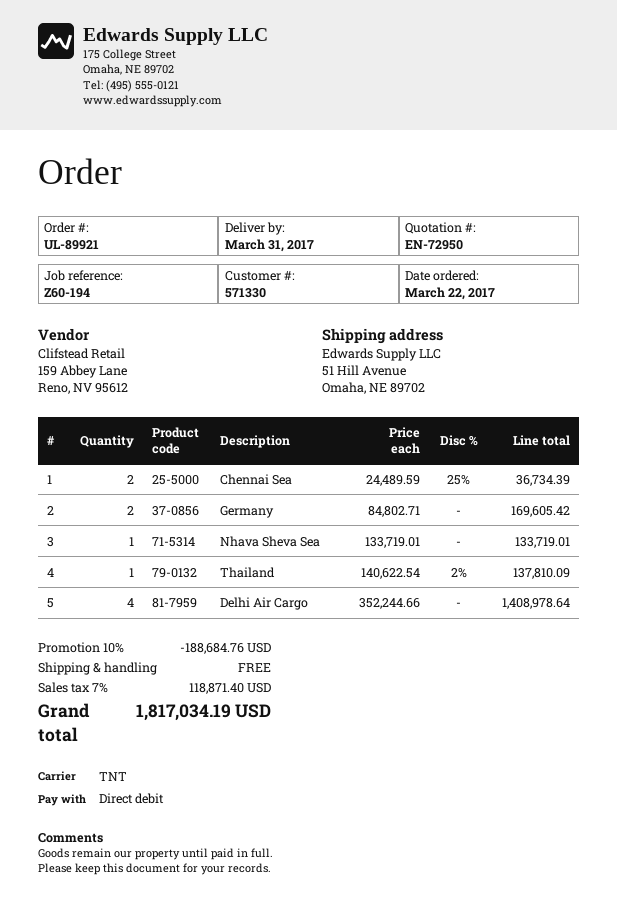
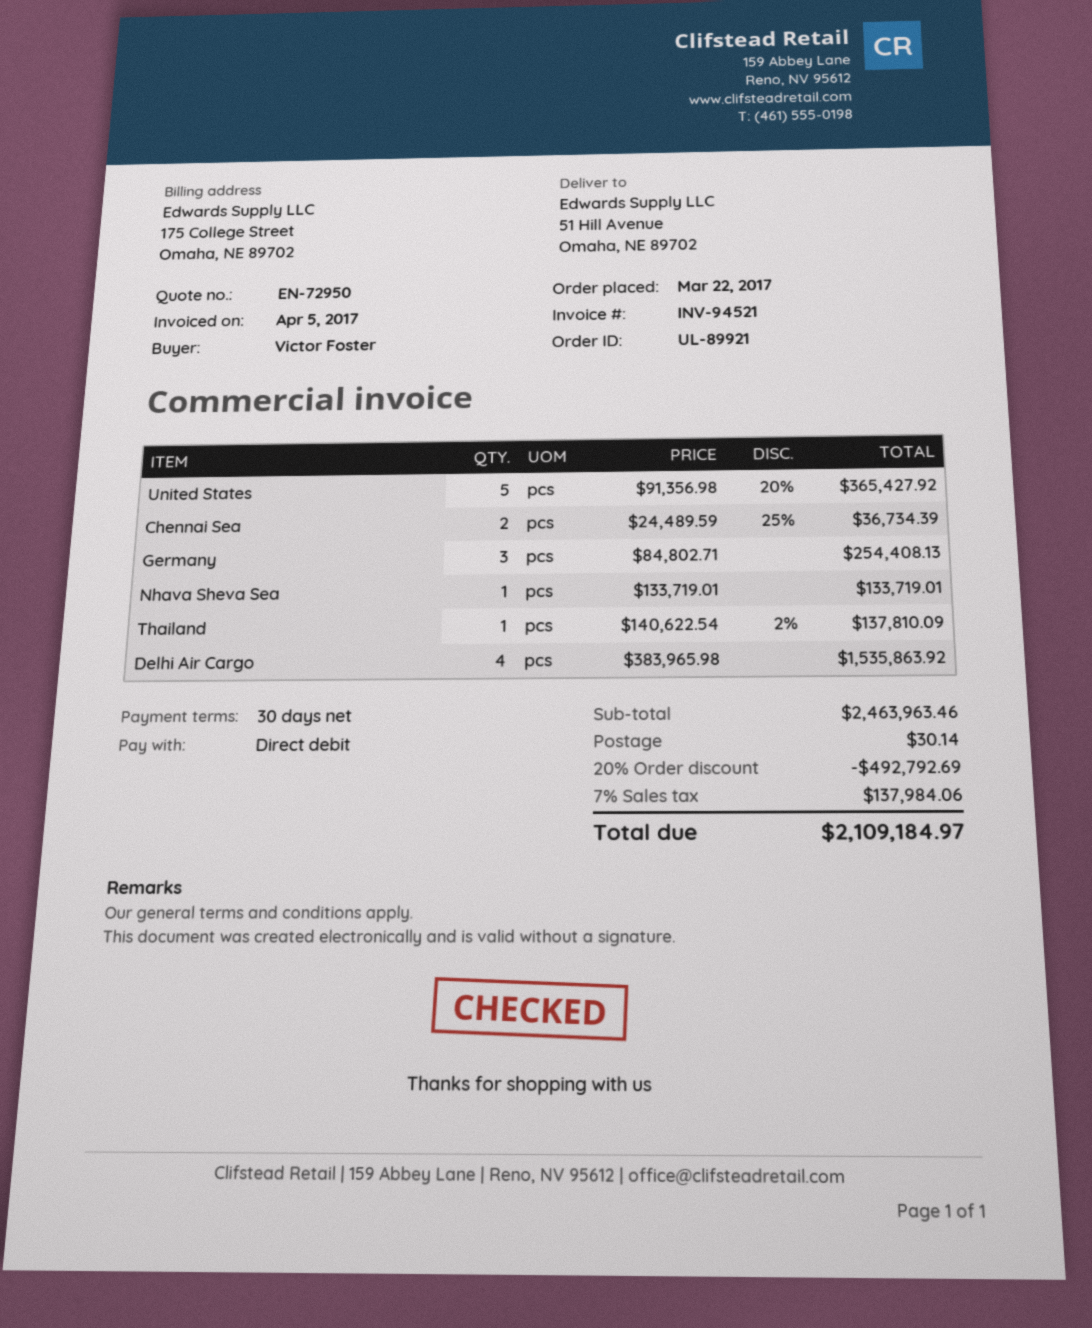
Germany: 2 x 84802.71 = 169605.42 -> 3 x 84802.71 = 254408.13
Delhi Air Cargo: 4 x 352244.66 = 1408978.64 -> 4 x 383965.98 = 1535863.92
United States: none -> 5 x 91356.98 - 20% = 365427.92
discount: 10% = 188684.76 -> 20% = 492792.69
shipping: 0.00 -> 30.14
tax: 7% = 118871.40 -> 7% = 137984.06
total: 1817034.19 -> 2109184.97

